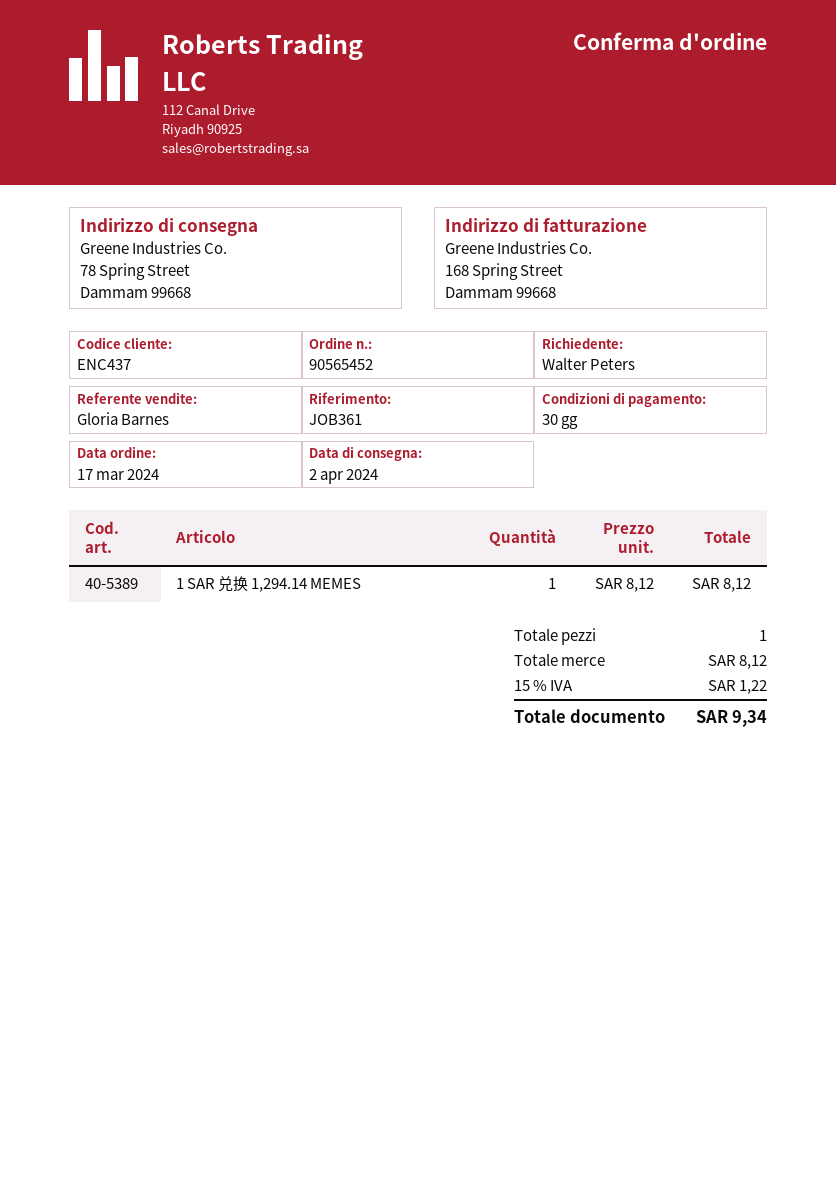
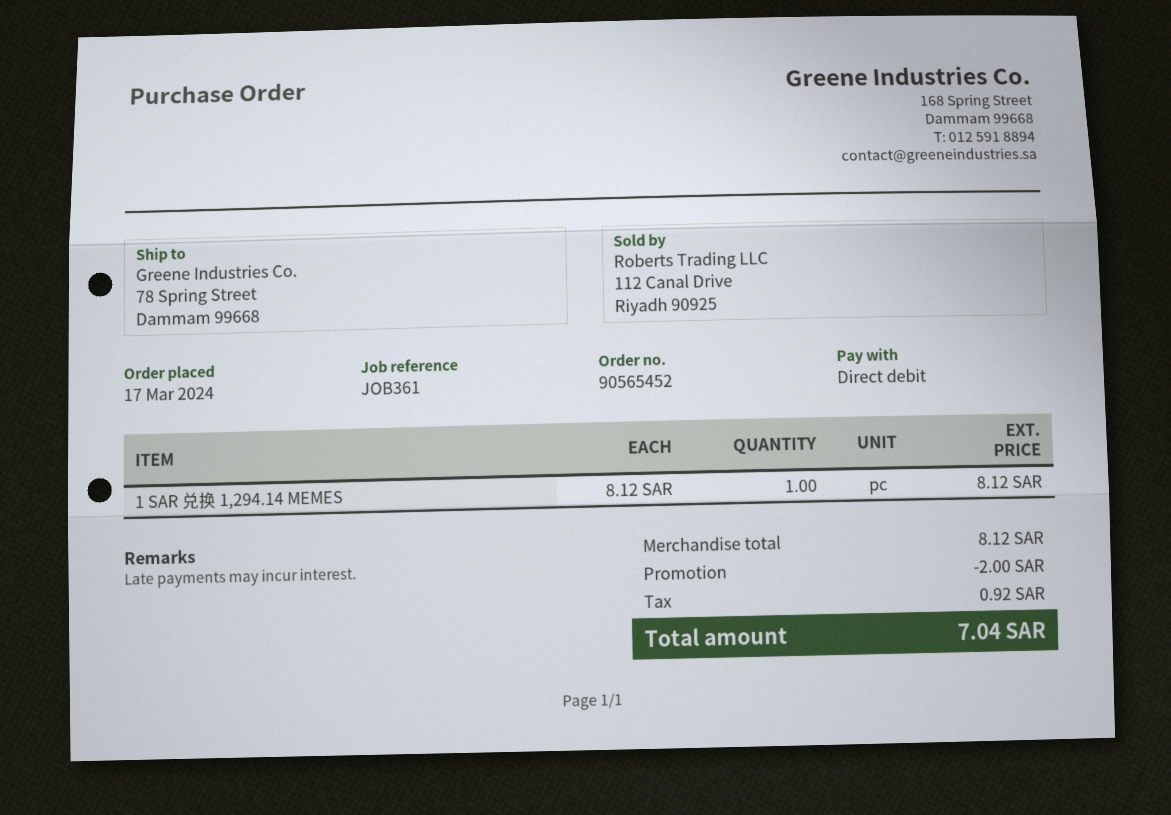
discount: none -> 2.00
tax: 1.22 -> 0.92
total: 9.34 -> 7.04

